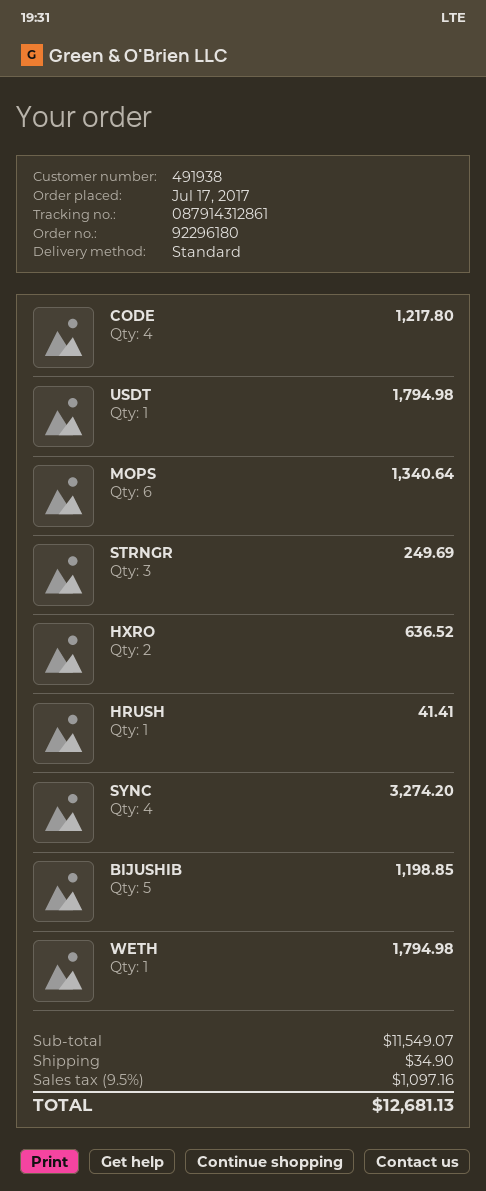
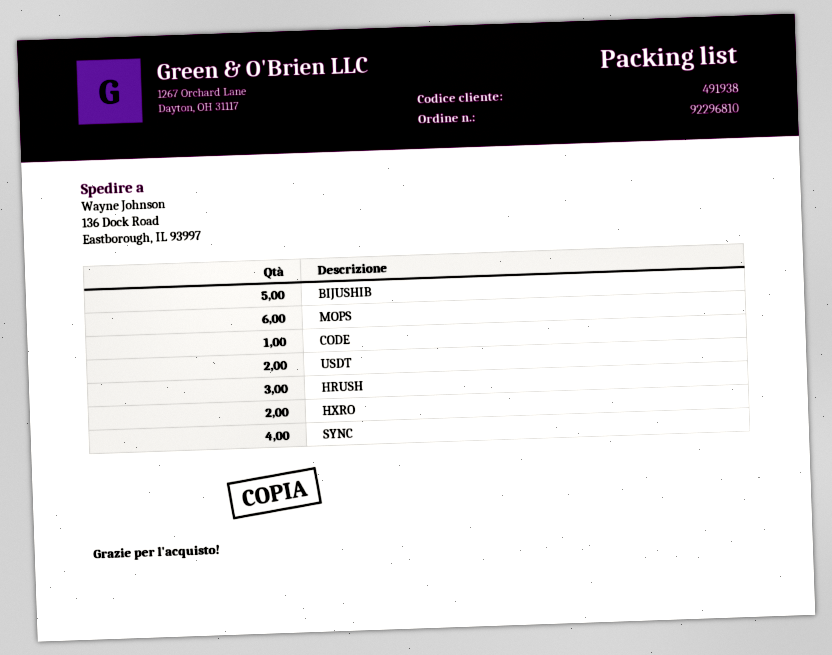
order number: 92296180 -> 92296810
CODE: 4 -> 1
USDT: 1 -> 2
STRNGR: 3 -> none
HRUSH: 1 -> 3
WETH: 1 -> none

